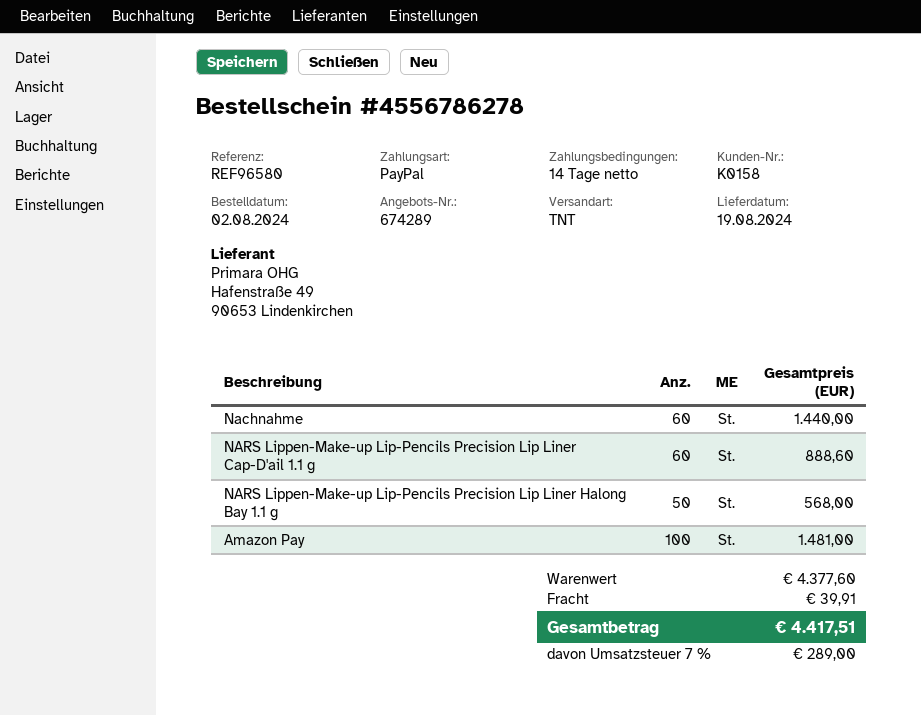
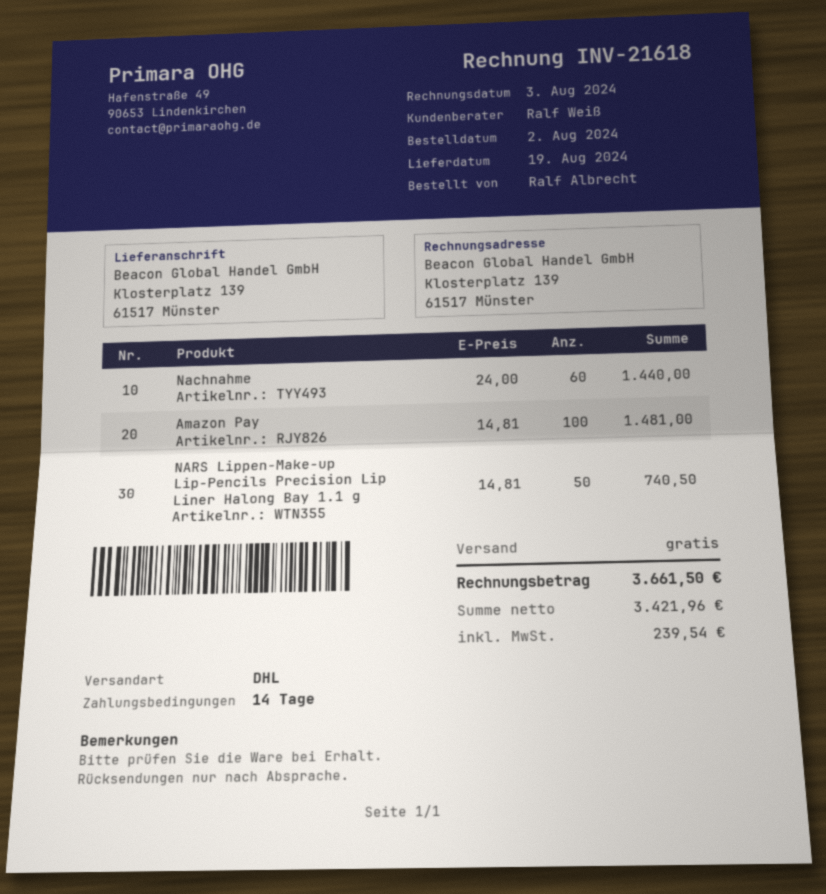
shipping method: TNT -> DHL
NARS Lippen-Make-up Lip-Pencils Precision Lip Liner Cap-D'ail 1.1 g: 60 for 888.60 -> none
NARS Lippen-Make-up Lip-Pencils Precision Lip Liner Halong Bay 1.1 g: 50 for 568.00 -> 50 for 740.50
shipping: 39.91 -> 0.00
tax: 289.00 -> 239.54
total: 4417.51 -> 3661.50

